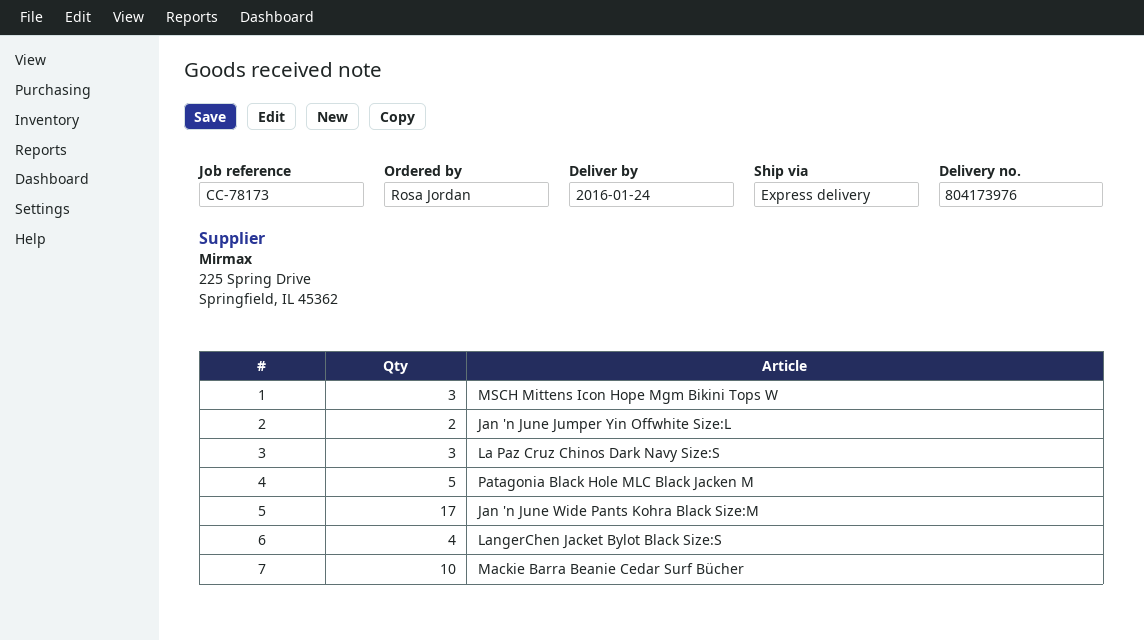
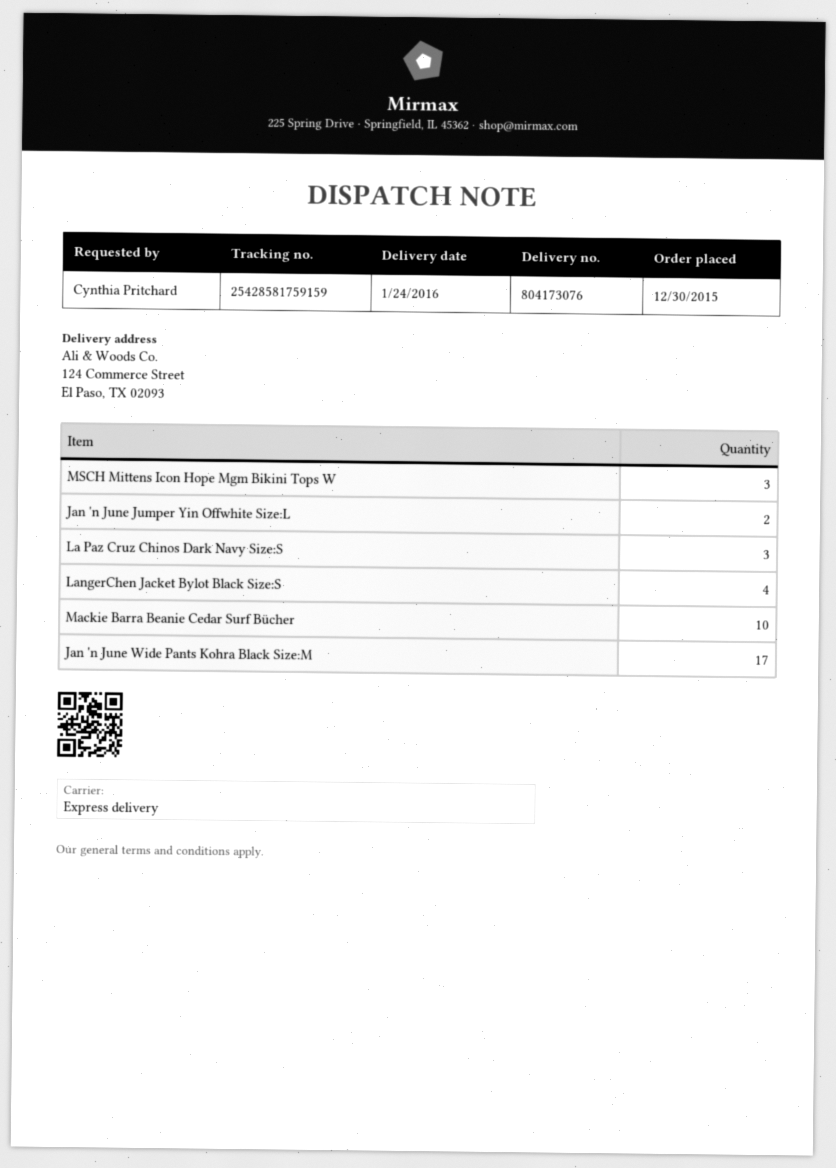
delivery note number: 804173976 -> 804173076
ordered by: Rosa Jordan -> Cynthia Pritchard
Patagonia Black Hole MLC Black Jacken M: 5 -> none

